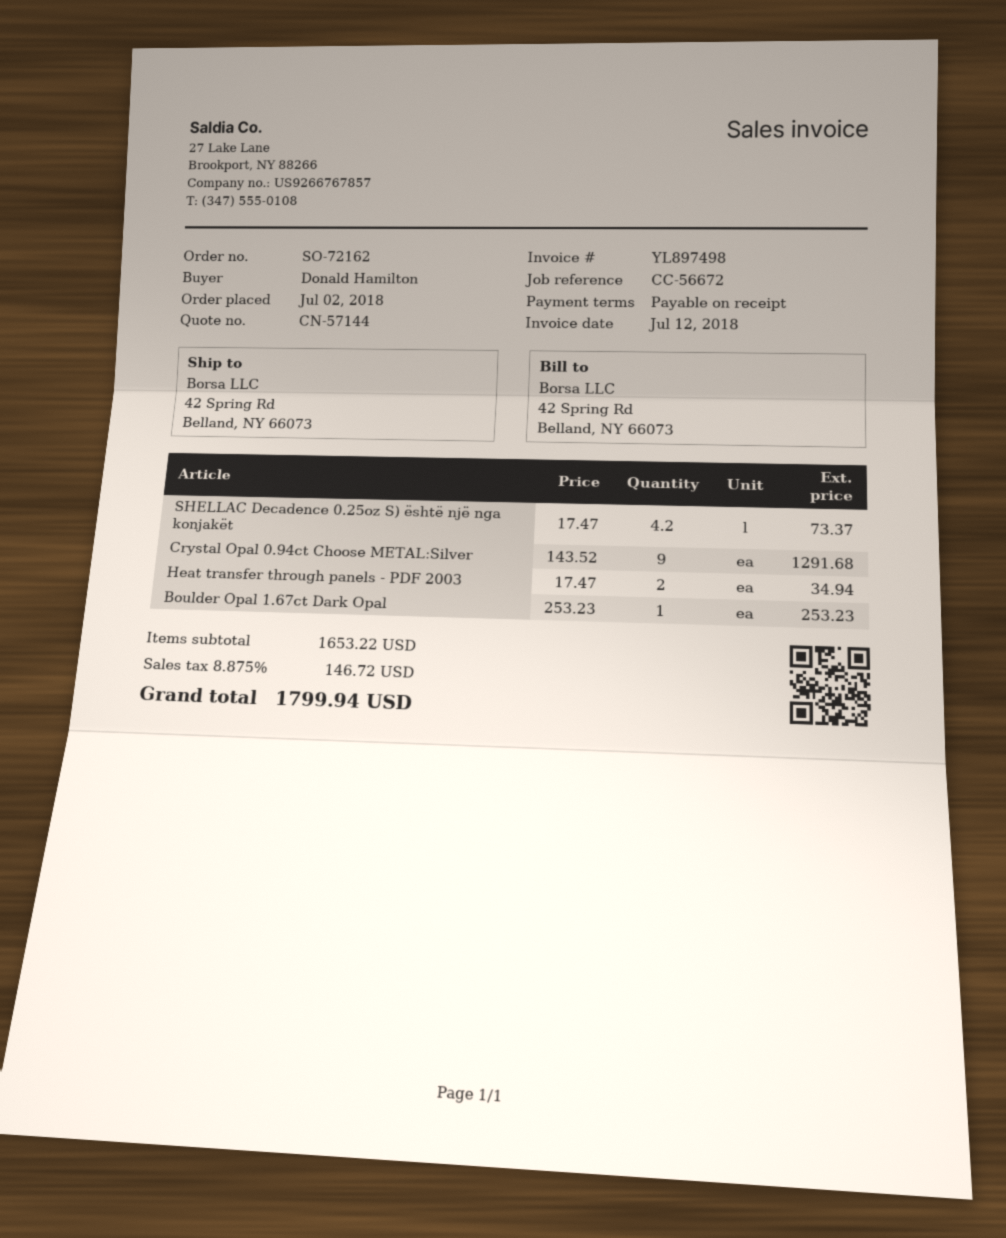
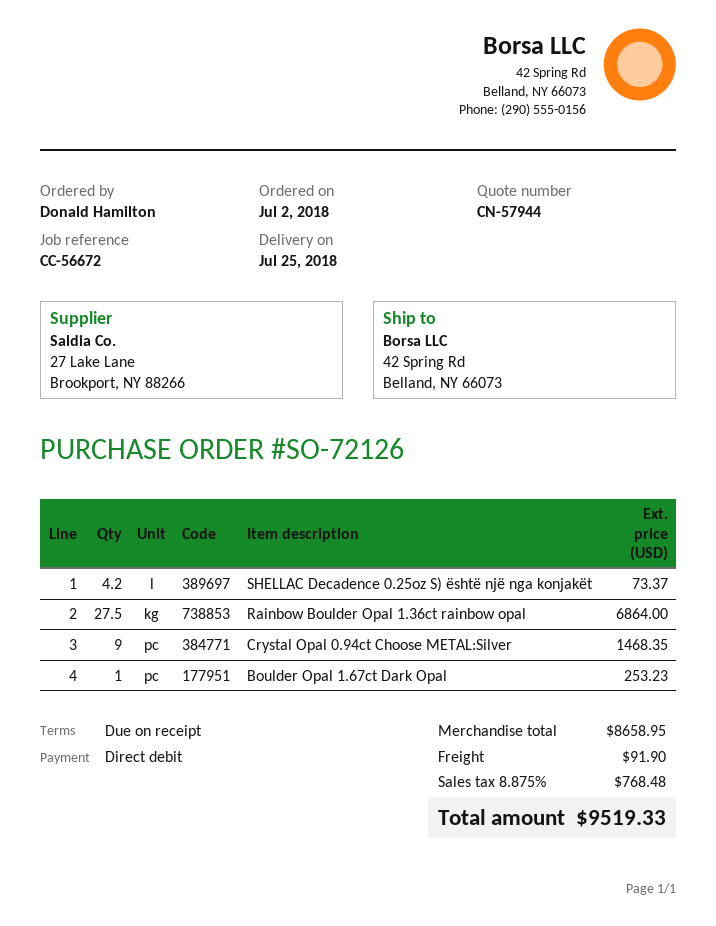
quote number: CN-57144 -> CN-57944
order number: SO-72162 -> SO-72126
Crystal Opal 0.94ct Choose METAL:Silver: 9 for 1291.68 -> 9 for 1468.35
Heat transfer through panels - PDF 2003: 2 for 34.94 -> none
Rainbow Boulder Opal 1.36ct rainbow opal: none -> 27.5 for 6864.00
subtotal: 1653.22 -> 8658.95
shipping: none -> 91.90
tax: 8.875% = 146.72 -> 8.875% = 768.48
total: 1799.94 -> 9519.33

